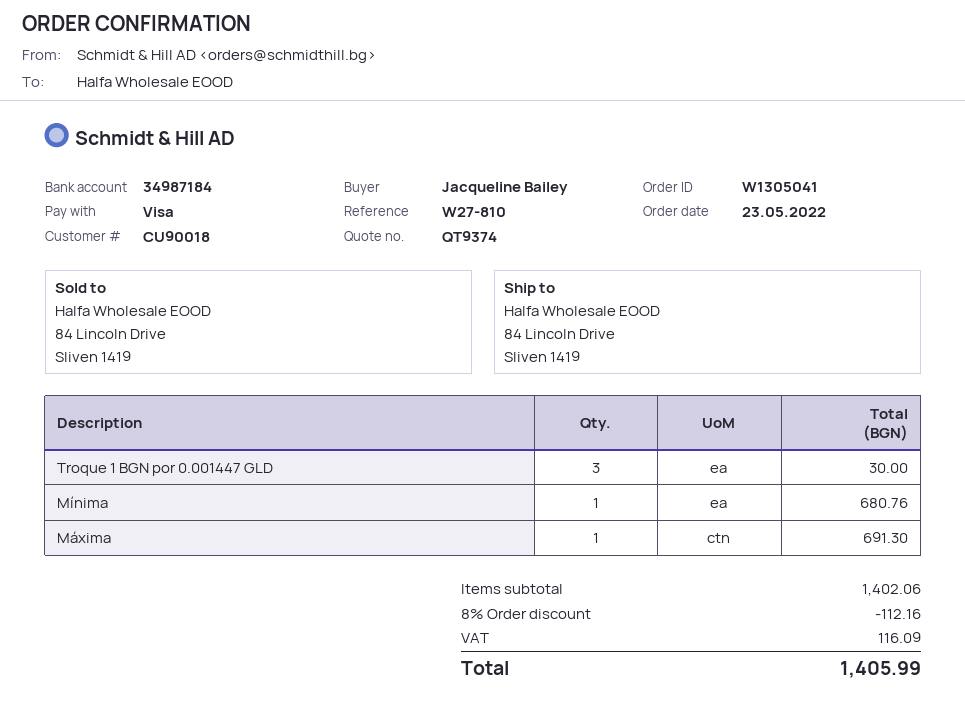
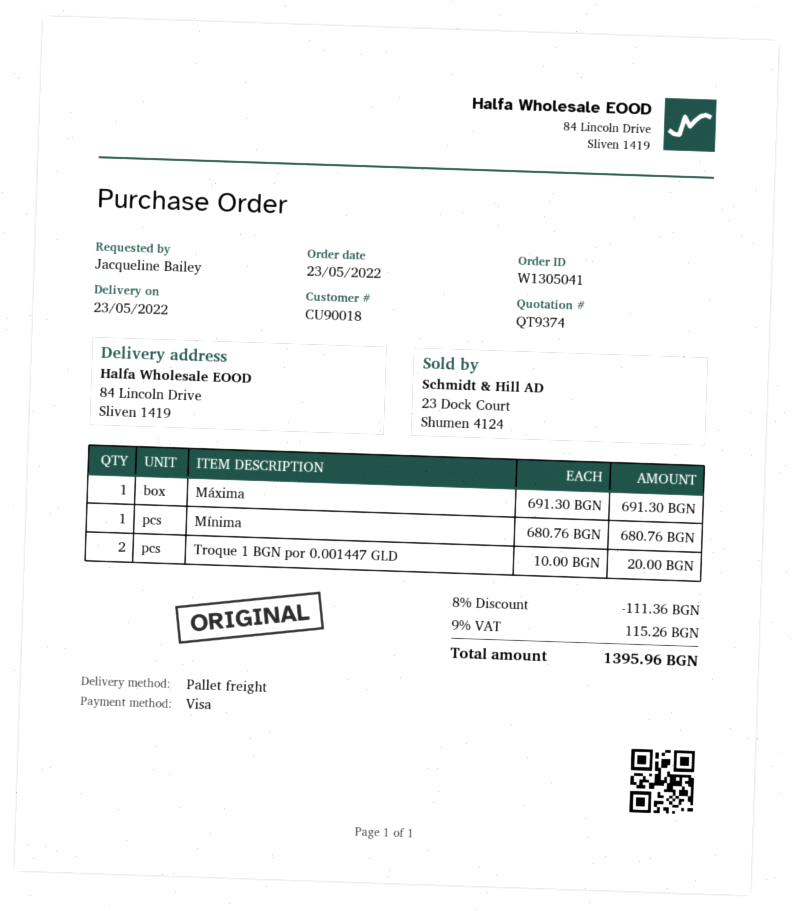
Troque 1 BGN por 0.001447 GLD: 3 for 30.00 -> 2 for 20.00
discount: 8% = 112.16 -> 8% = 111.36
tax: 116.09 -> 115.26
total: 1405.99 -> 1395.96

